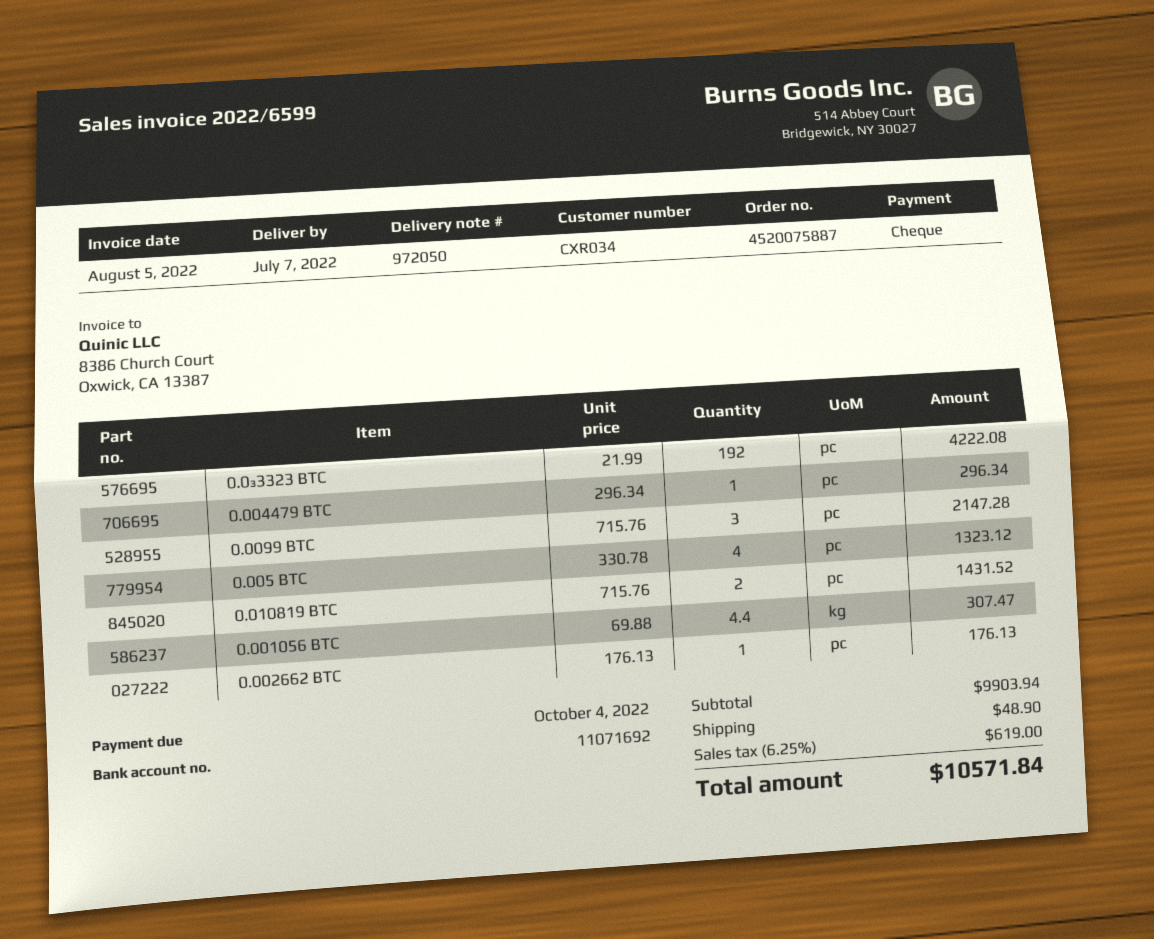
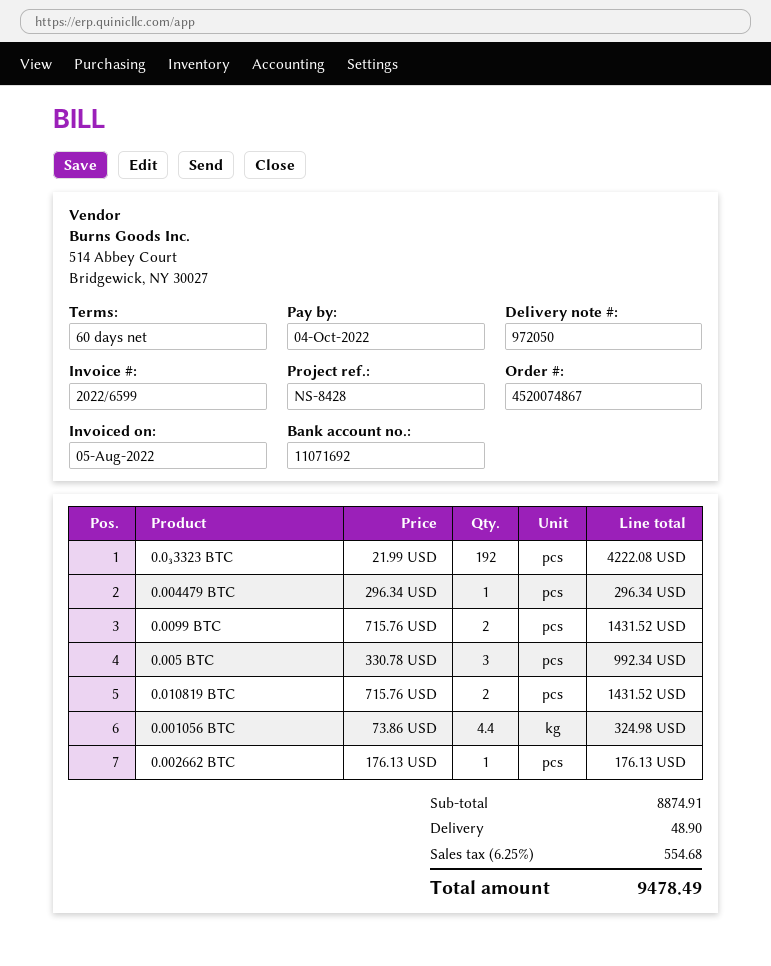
order number: 4520075887 -> 4520074867
0.0099 BTC: 3 x 715.76 = 2147.28 -> 2 x 715.76 = 1431.52
0.005 BTC: 4 x 330.78 = 1323.12 -> 3 x 330.78 = 992.34
0.001056 BTC: 4.4 x 69.88 = 307.47 -> 4.4 x 73.86 = 324.98
subtotal: 9903.94 -> 8874.91
tax: 6.25% = 619.00 -> 6.25% = 554.68
total: 10571.84 -> 9478.49

